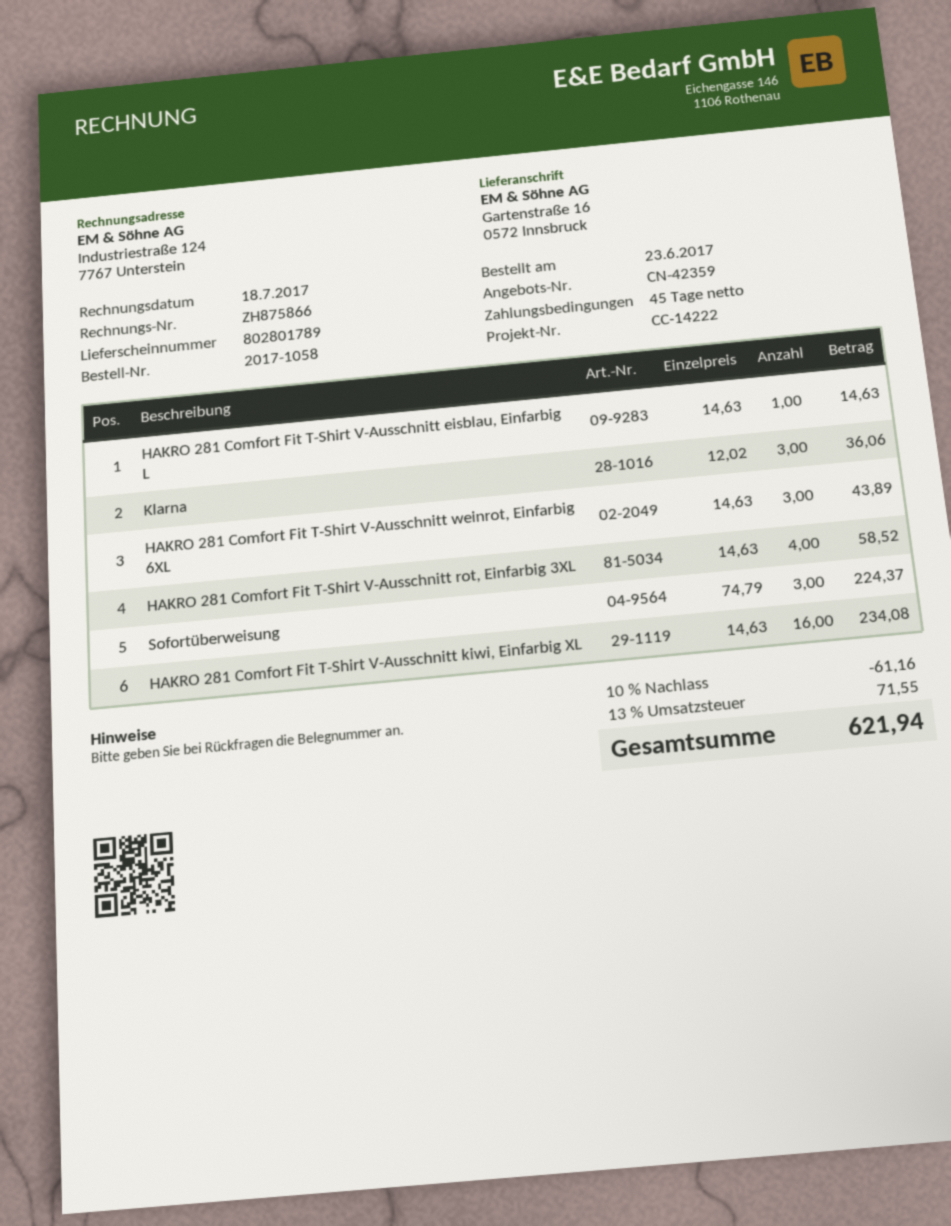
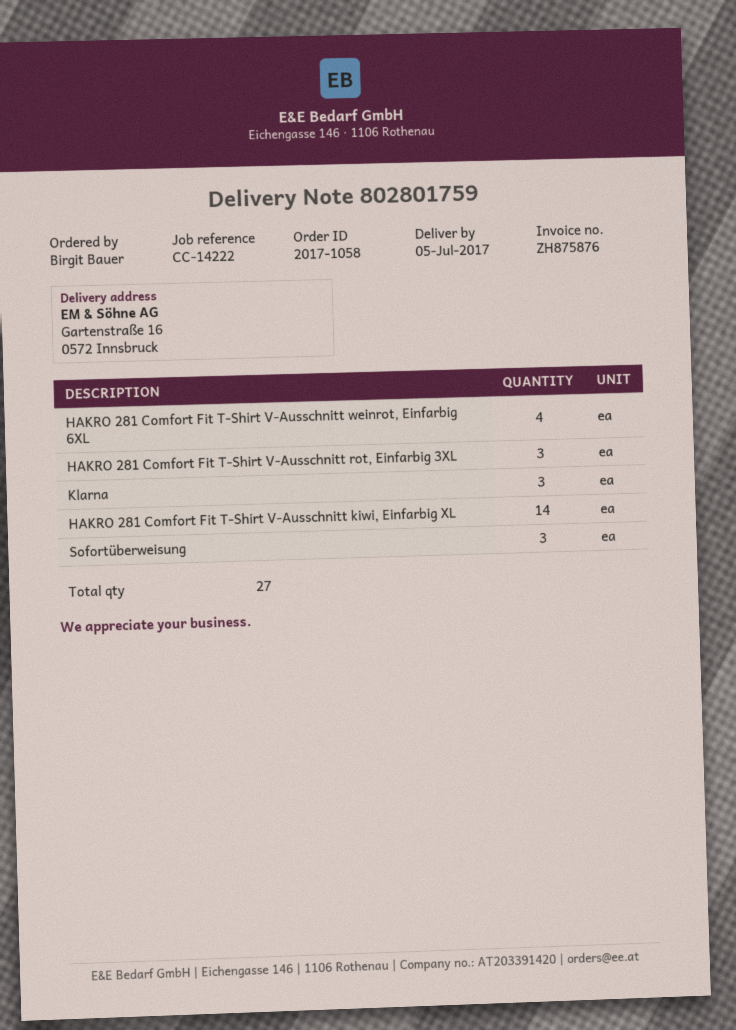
delivery note number: 802801789 -> 802801759
invoice number: ZH875866 -> ZH875876
HAKRO 281 Comfort Fit T-Shirt V-Ausschnitt eisblau, Einfarbig L: 1 -> none
HAKRO 281 Comfort Fit T-Shirt V-Ausschnitt weinrot, Einfarbig 6XL: 3 -> 4
HAKRO 281 Comfort Fit T-Shirt V-Ausschnitt rot, Einfarbig 3XL: 4 -> 3
HAKRO 281 Comfort Fit T-Shirt V-Ausschnitt kiwi, Einfarbig XL: 16 -> 14

